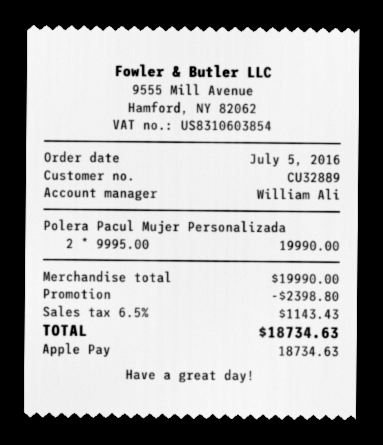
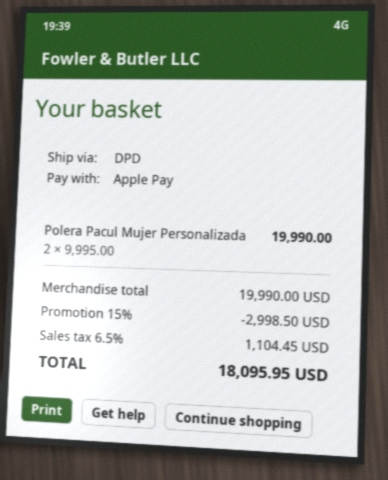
discount: 2398.80 -> 2998.50
tax: 6.5% = 1143.43 -> 6.5% = 1104.45
total: 18734.63 -> 18095.95

